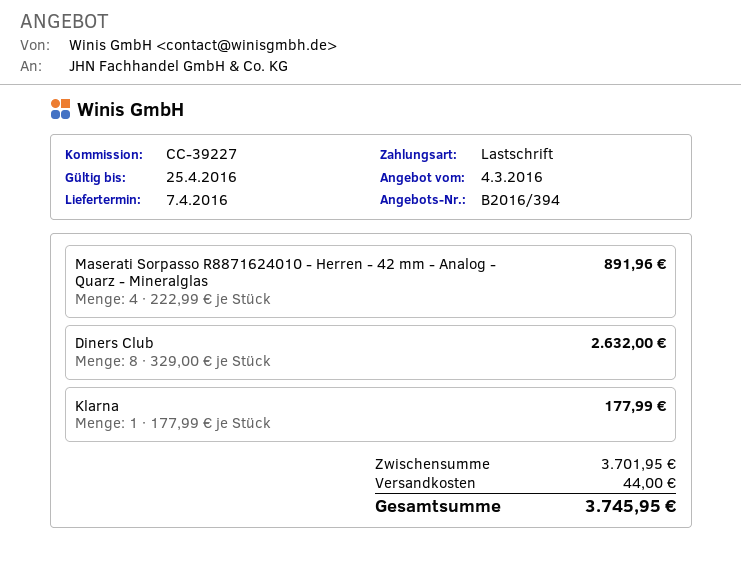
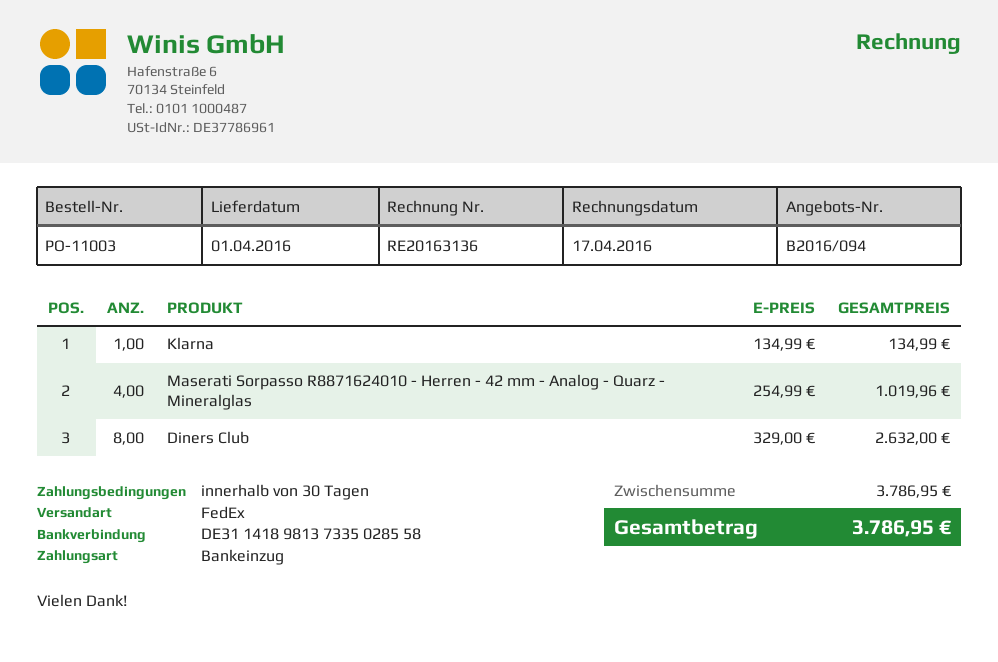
quote number: B2016/394 -> B2016/094
delivery date: 2016-04-07 -> 2016-04-01
Maserati Sorpasso R8871624010 - Herren - 42 mm - Analog - Quarz - Mineralglas: 4 x 222.99 = 891.96 -> 4 x 254.99 = 1019.96
Klarna: 1 x 177.99 = 177.99 -> 1 x 134.99 = 134.99
subtotal: 3701.95 -> 3786.95
shipping: 44.00 -> none
total: 3745.95 -> 3786.95

